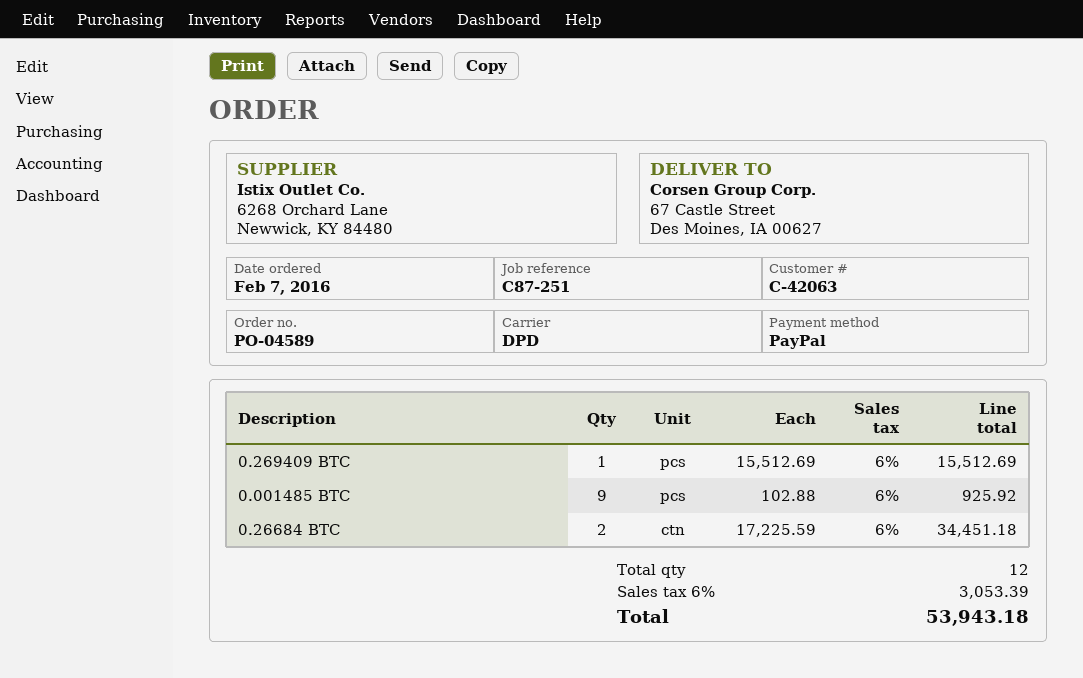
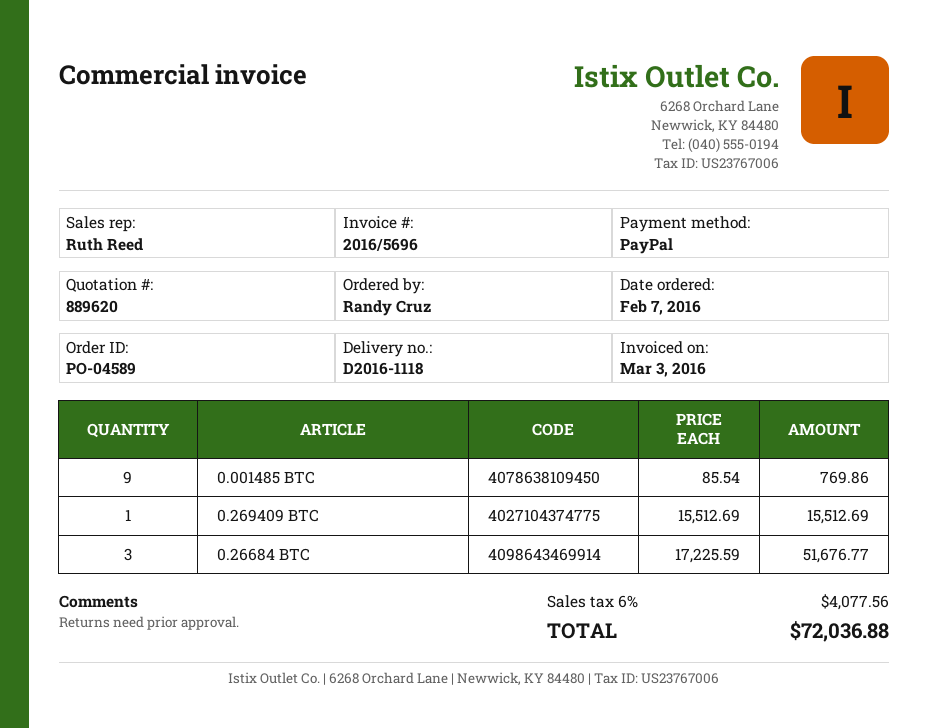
0.001485 BTC: 9 x 102.88 = 925.92 -> 9 x 85.54 = 769.86
0.26684 BTC: 2 x 17225.59 = 34451.18 -> 3 x 17225.59 = 51676.77
tax: 6% = 3053.39 -> 6% = 4077.56
total: 53943.18 -> 72036.88

